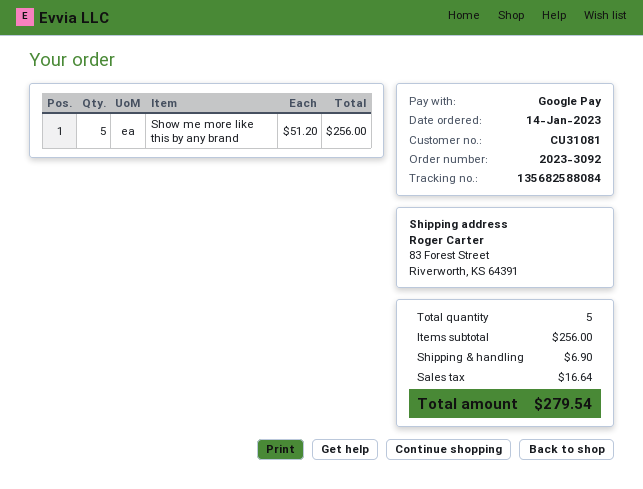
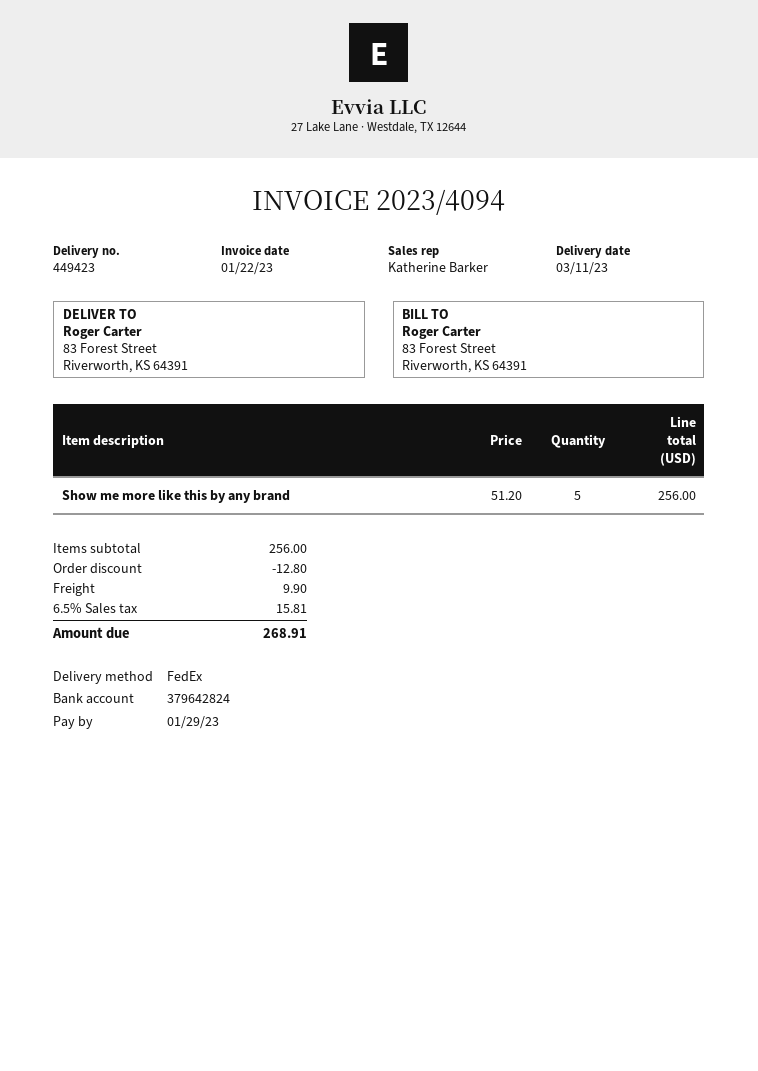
discount: none -> 12.80
shipping: 6.90 -> 9.90
tax: 16.64 -> 15.81
total: 279.54 -> 268.91

